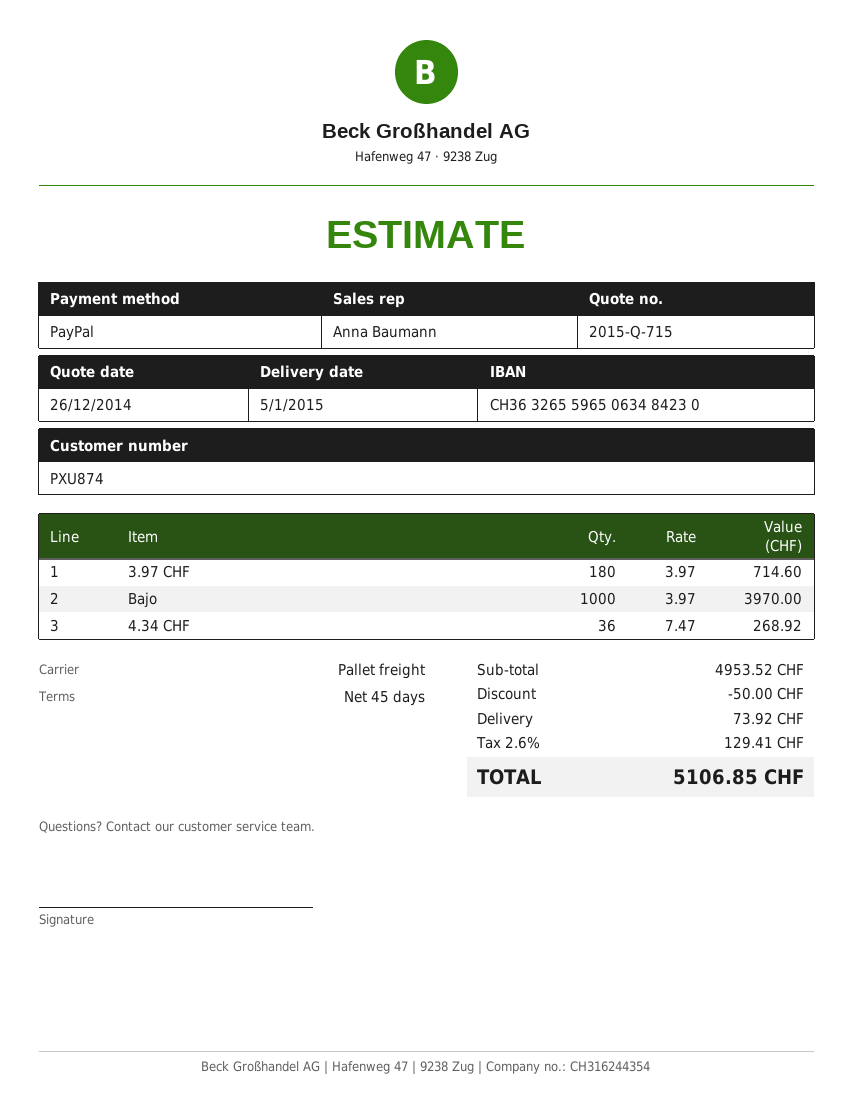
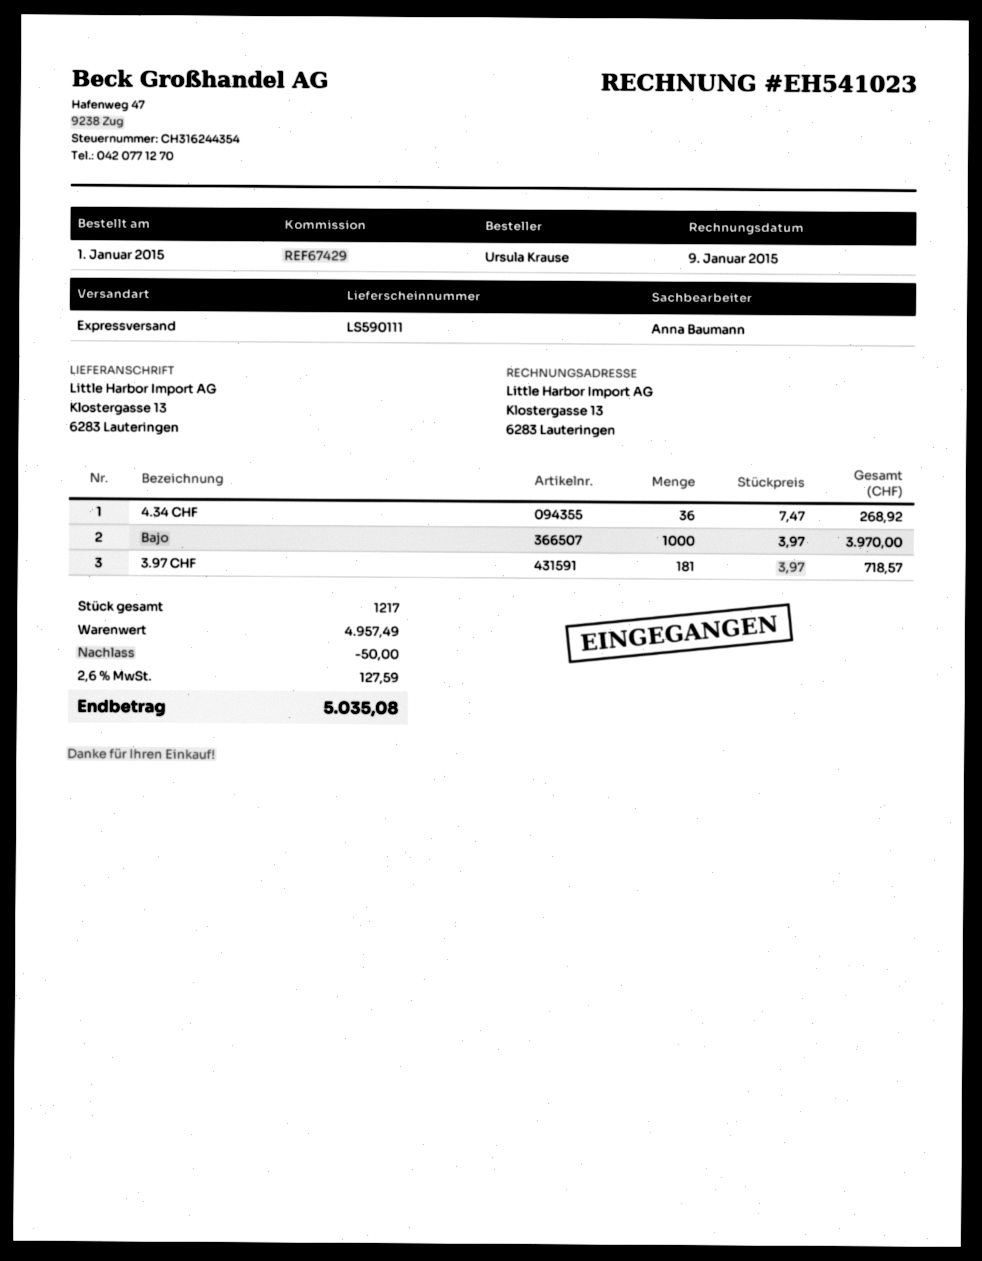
shipping method: pallet freight -> express
3.97 CHF: 180 x 3.97 = 714.60 -> 181 x 3.97 = 718.57
subtotal: 4953.52 -> 4957.49
shipping: 73.92 -> none
tax: 2.6% = 129.41 -> 2.6% = 127.59
total: 5106.85 -> 5035.08

